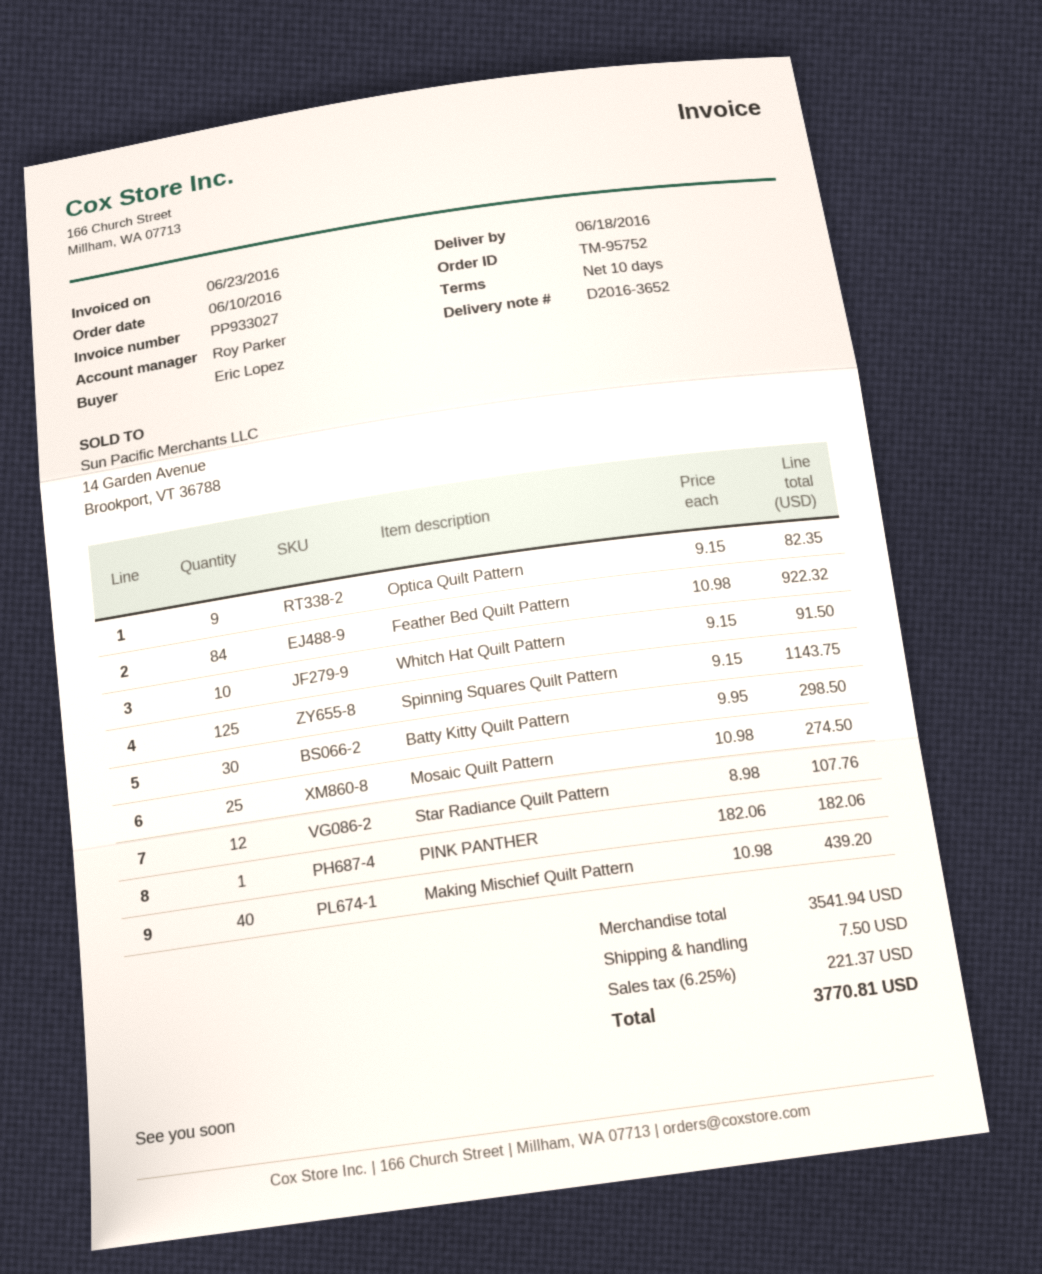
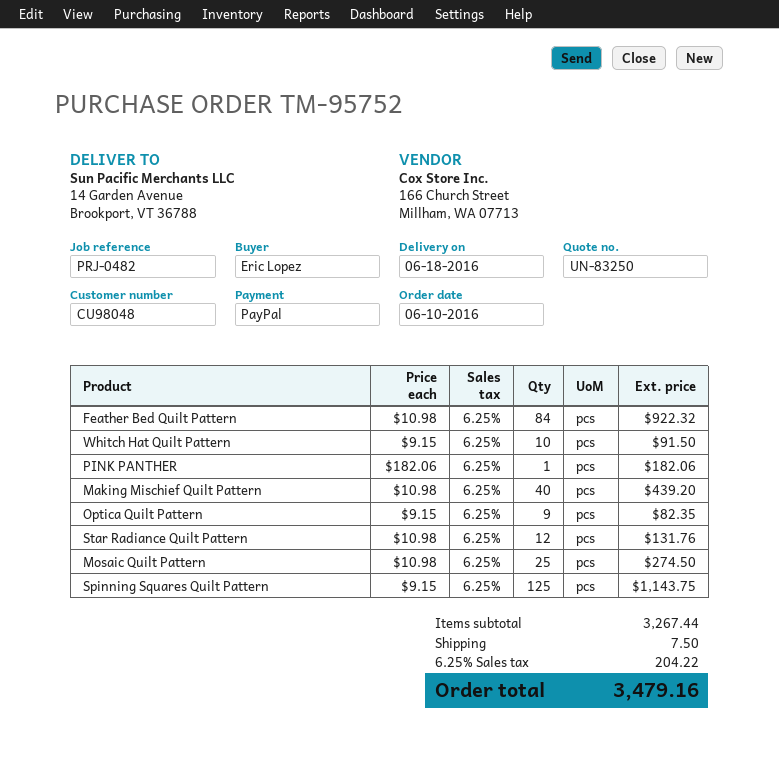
Batty Kitty Quilt Pattern: 30 x 9.95 = 298.50 -> none
Star Radiance Quilt Pattern: 12 x 8.98 = 107.76 -> 12 x 10.98 = 131.76
subtotal: 3541.94 -> 3267.44
tax: 6.25% = 221.37 -> 6.25% = 204.22
total: 3770.81 -> 3479.16

